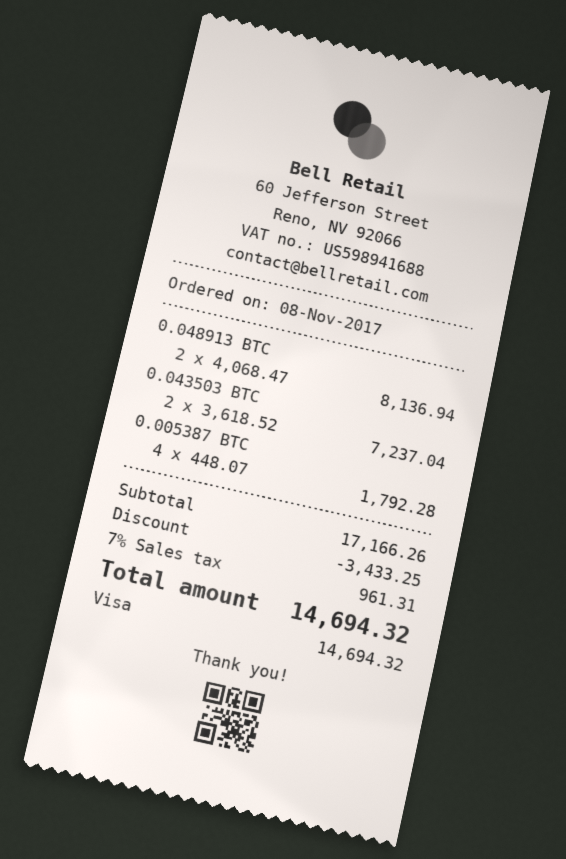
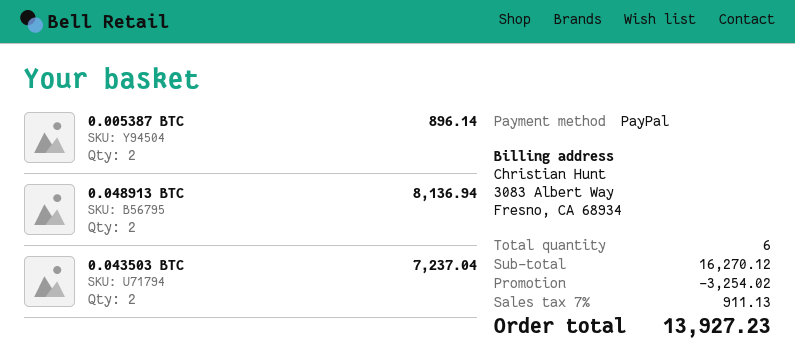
payment method: Visa -> PayPal
0.005387 BTC: 4 for 1792.28 -> 2 for 896.14
subtotal: 17166.26 -> 16270.12
discount: 3433.25 -> 3254.02
tax: 7% = 961.31 -> 7% = 911.13
total: 14694.32 -> 13927.23

